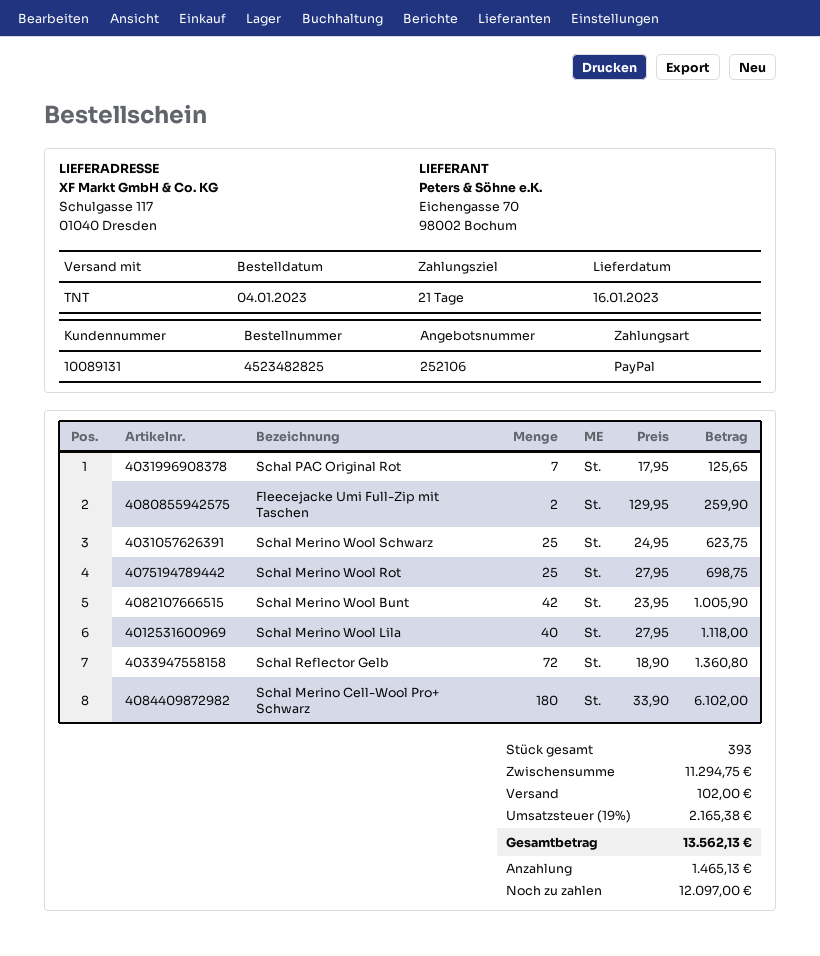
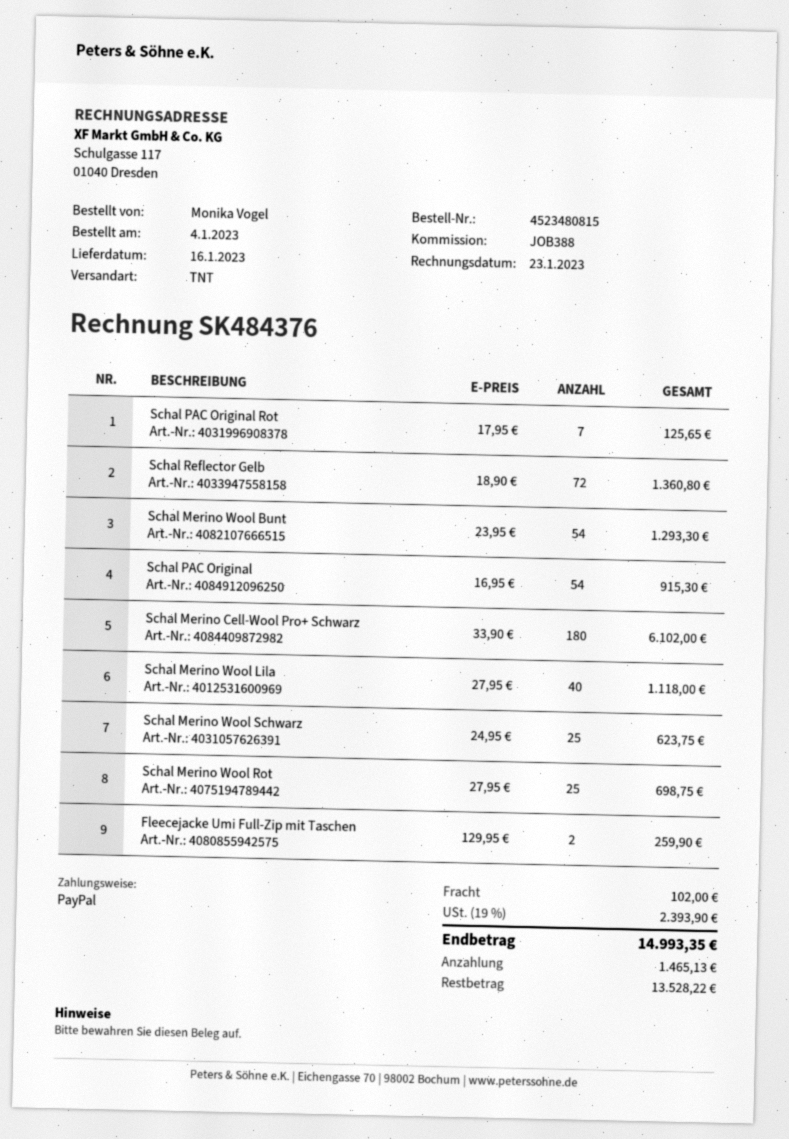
order number: 4523482825 -> 4523480815
Schal Merino Wool Bunt: 42 x 23.95 = 1005.90 -> 54 x 23.95 = 1293.30
Schal PAC Original: none -> 54 x 16.95 = 915.30
tax: 19% = 2165.38 -> 19% = 2393.90
total: 13562.13 -> 14993.35
balance: 12097.00 -> 13528.22

